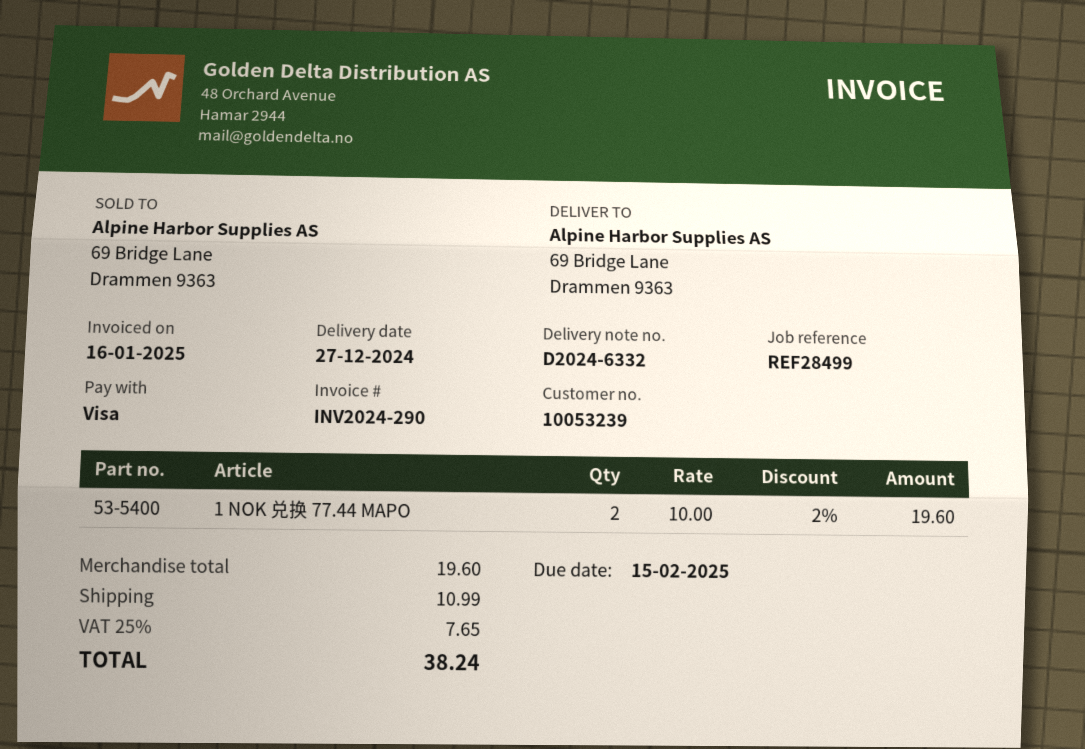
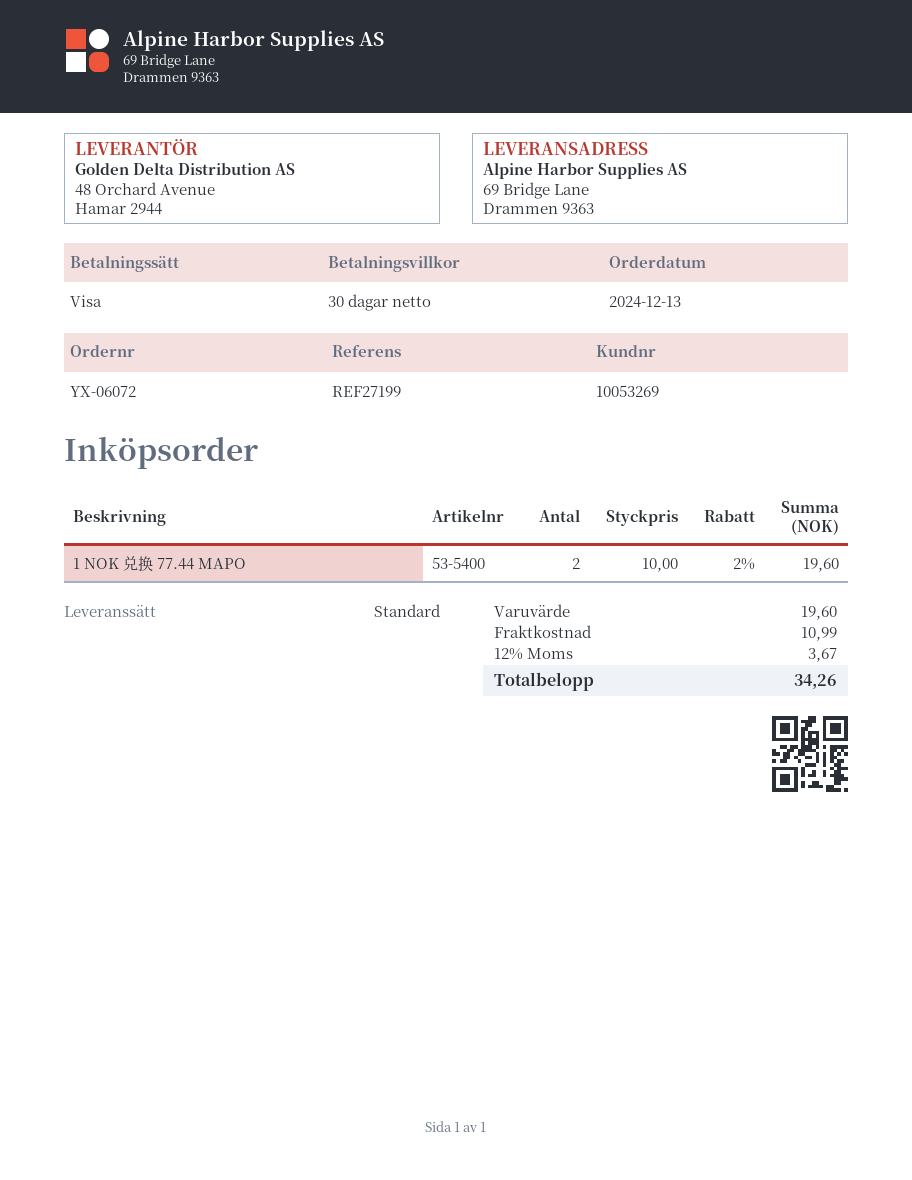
customer number: 10053239 -> 10053269
reference: REF28499 -> REF27199
tax: 25% = 7.65 -> 12% = 3.67
total: 38.24 -> 34.26

